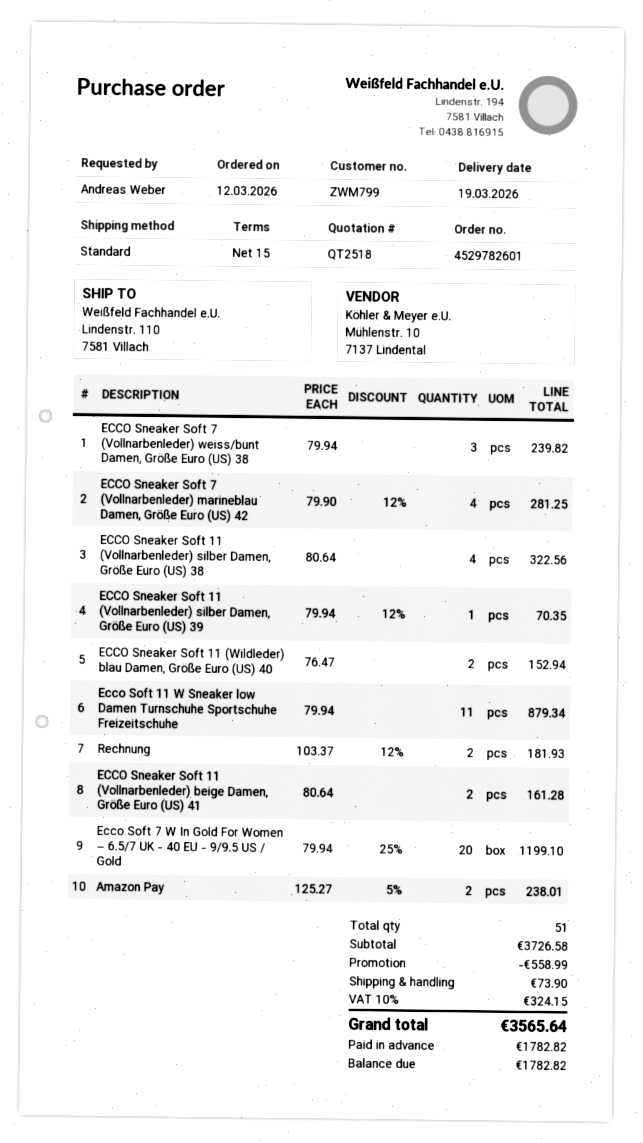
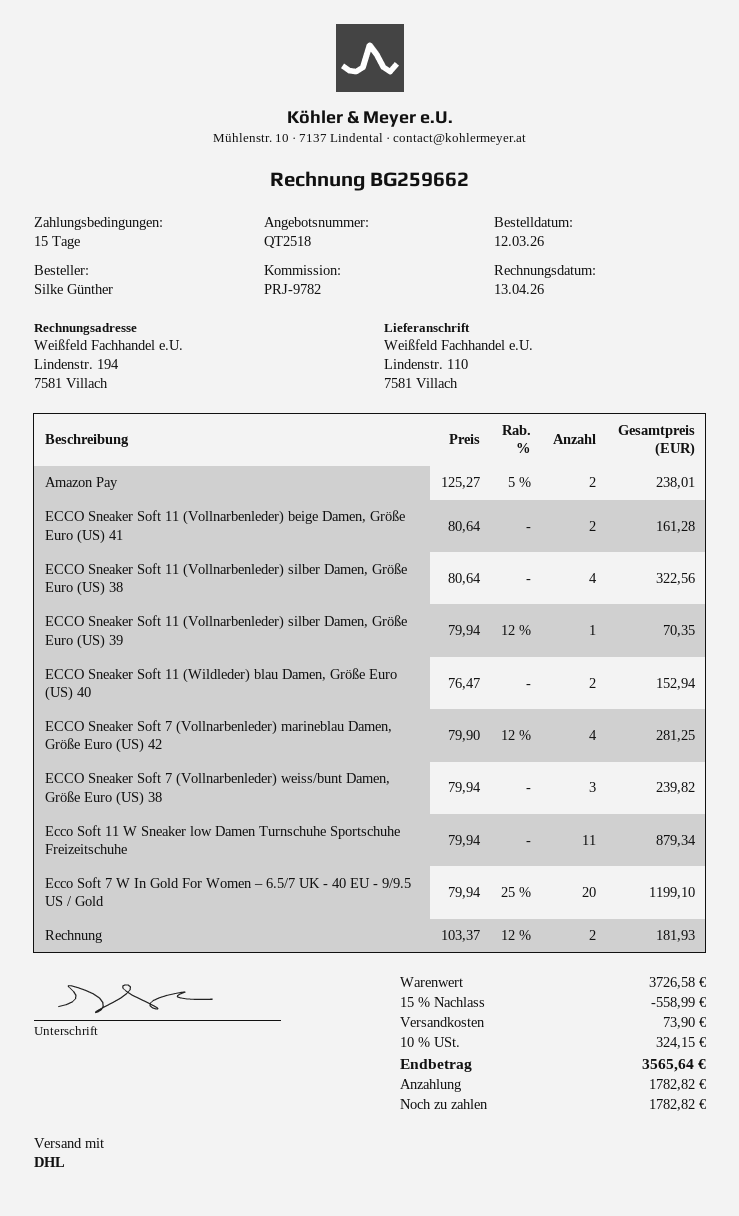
ordered by: Andreas Weber -> Silke Günther
shipping method: standard -> DHL

